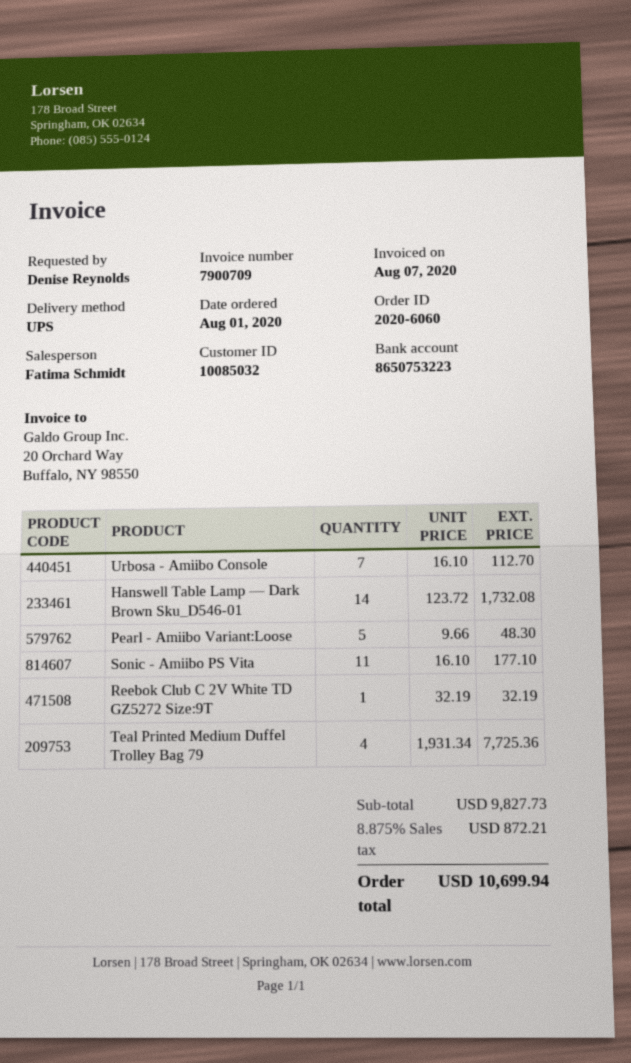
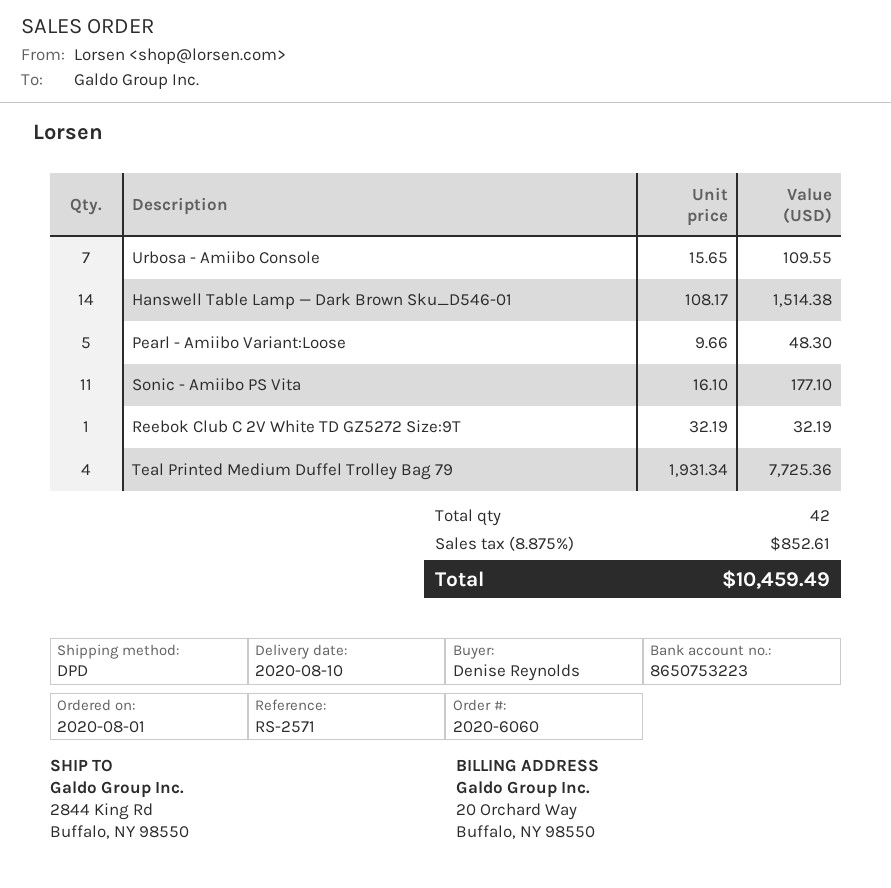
shipping method: UPS -> DPD
Urbosa - Amiibo Console: 7 x 16.10 = 112.70 -> 7 x 15.65 = 109.55
Hanswell Table Lamp — Dark Brown Sku_D546-01: 14 x 123.72 = 1732.08 -> 14 x 108.17 = 1514.38
tax: 8.875% = 872.21 -> 8.875% = 852.61
total: 10699.94 -> 10459.49

